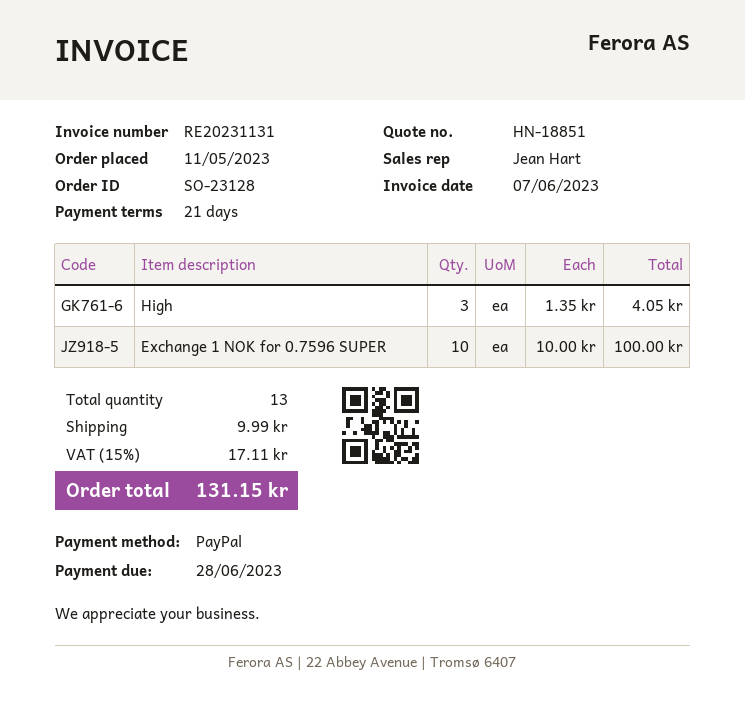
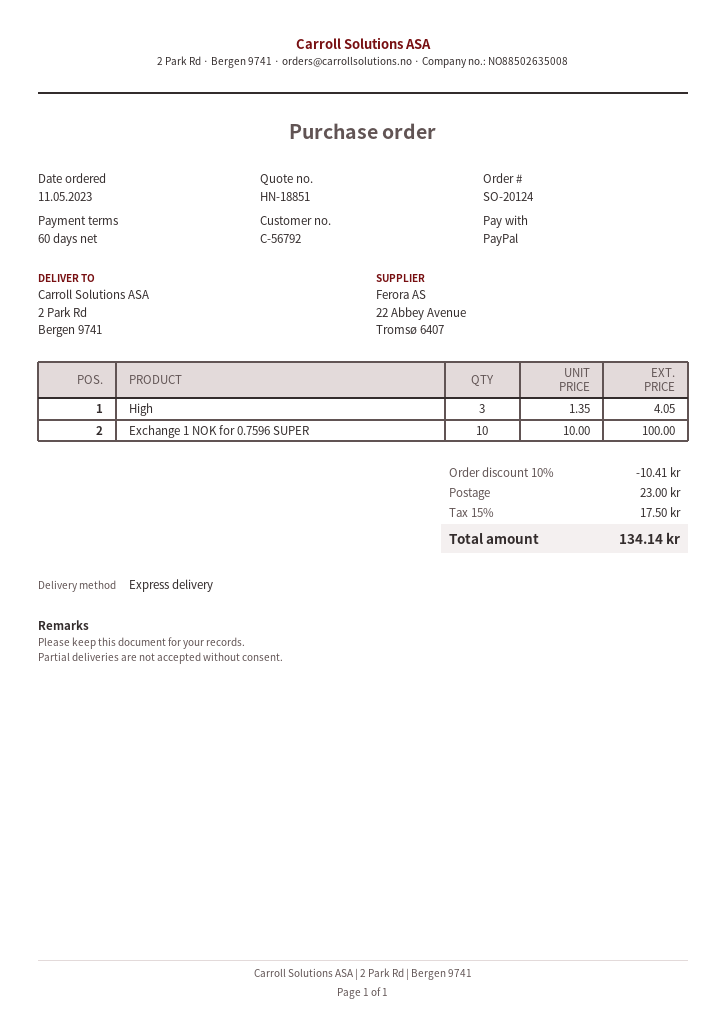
order number: SO-23128 -> SO-20124
payment terms: 21 days -> 60 days
discount: none -> 10% = 10.41
shipping: 9.99 -> 23.00
tax: 15% = 17.11 -> 15% = 17.50
total: 131.15 -> 134.14

